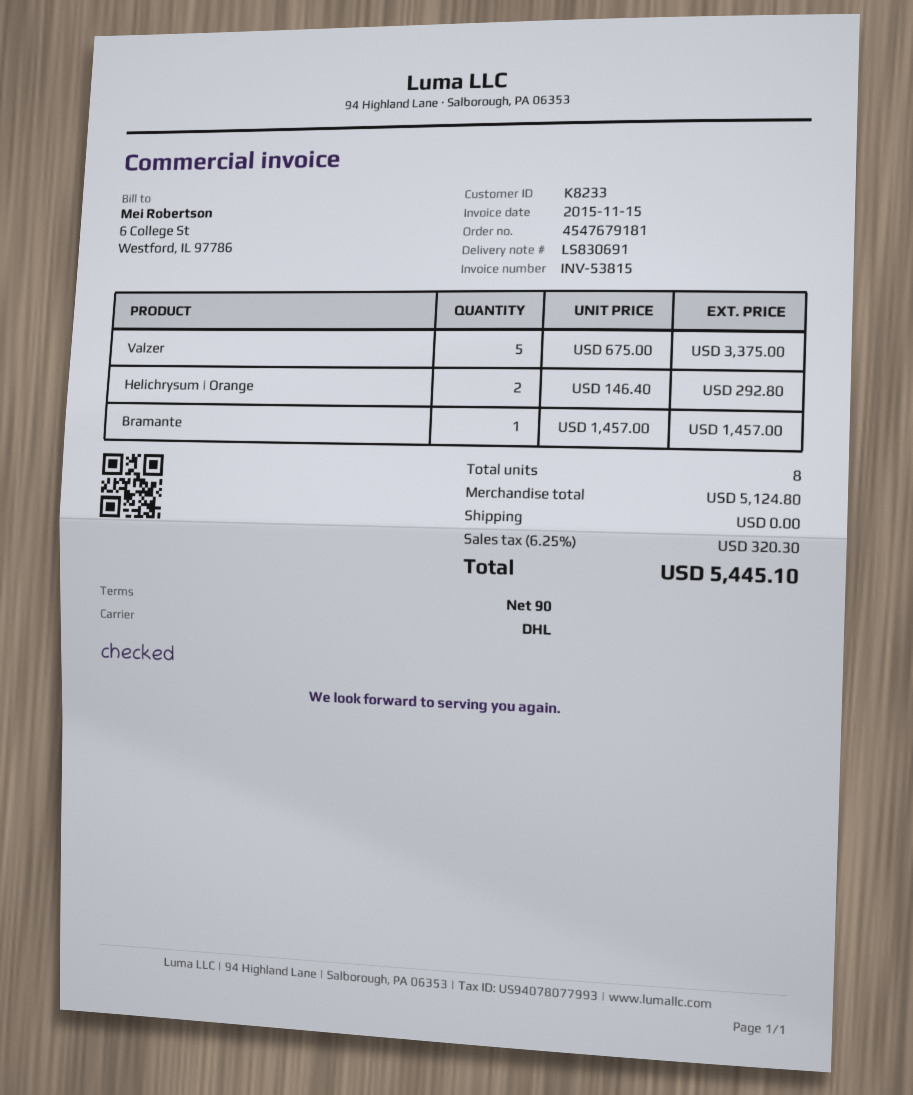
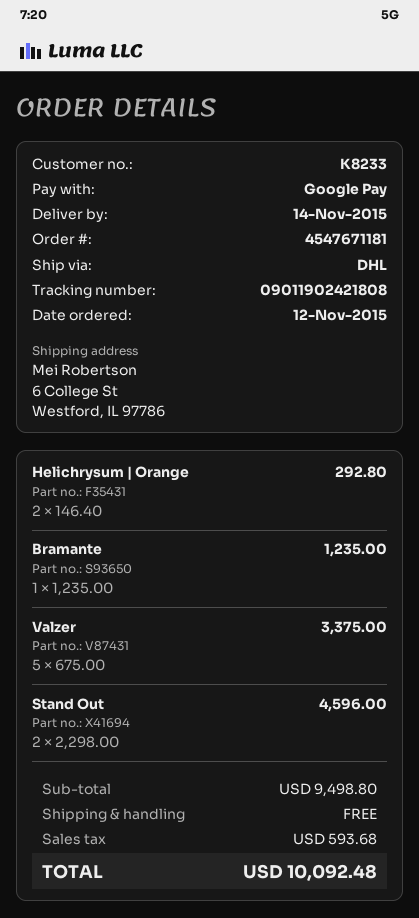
order number: 4547679181 -> 4547671181
Bramante: 1 x 1457.00 = 1457.00 -> 1 x 1235.00 = 1235.00
Stand Out: none -> 2 x 2298.00 = 4596.00
subtotal: 5124.80 -> 9498.80
tax: 320.30 -> 593.68
total: 5445.10 -> 10092.48

